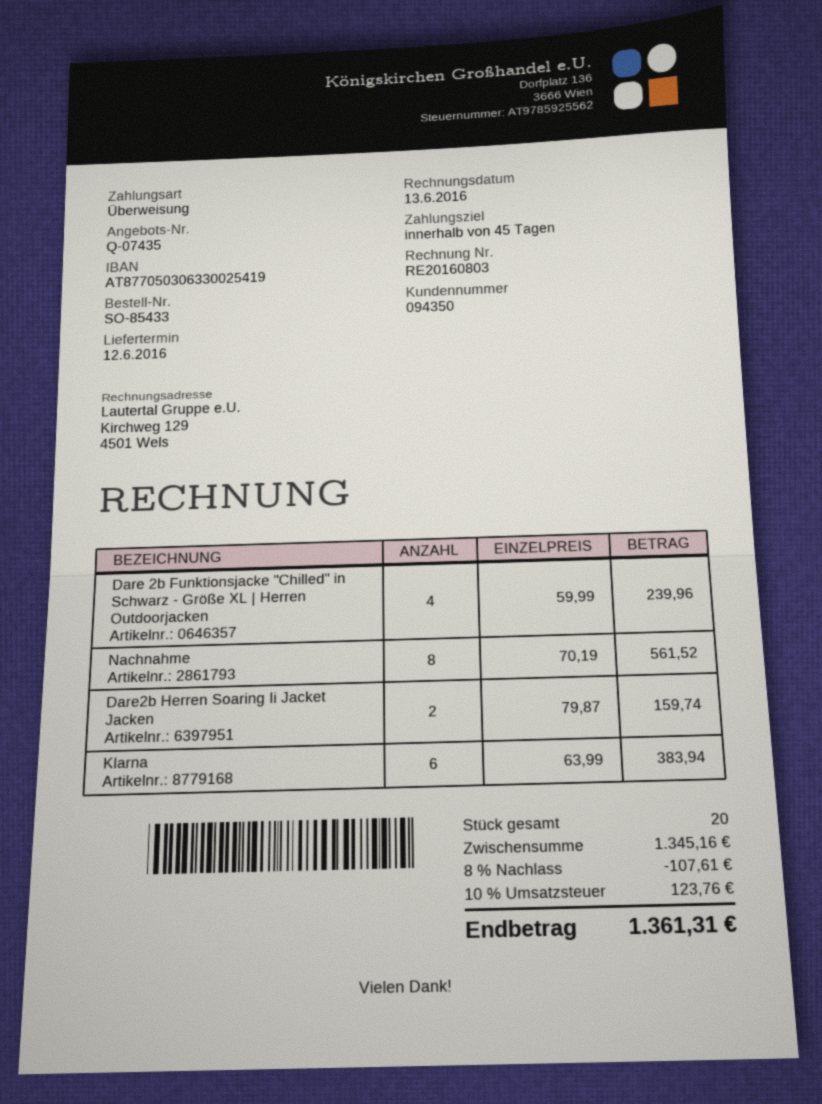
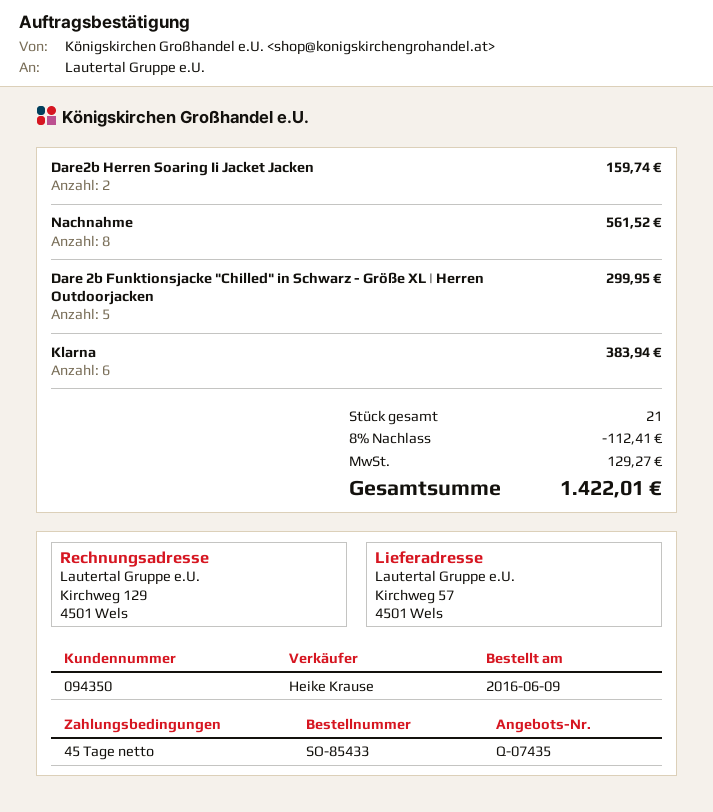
Dare 2b Funktionsjacke "Chilled" in Schwarz - Größe XL | Herren Outdoorjacken: 4 for 239.96 -> 5 for 299.95
total quantity: 20 -> 21
discount: 8% = 107.61 -> 8% = 112.41
tax: 123.76 -> 129.27
total: 1361.31 -> 1422.01

